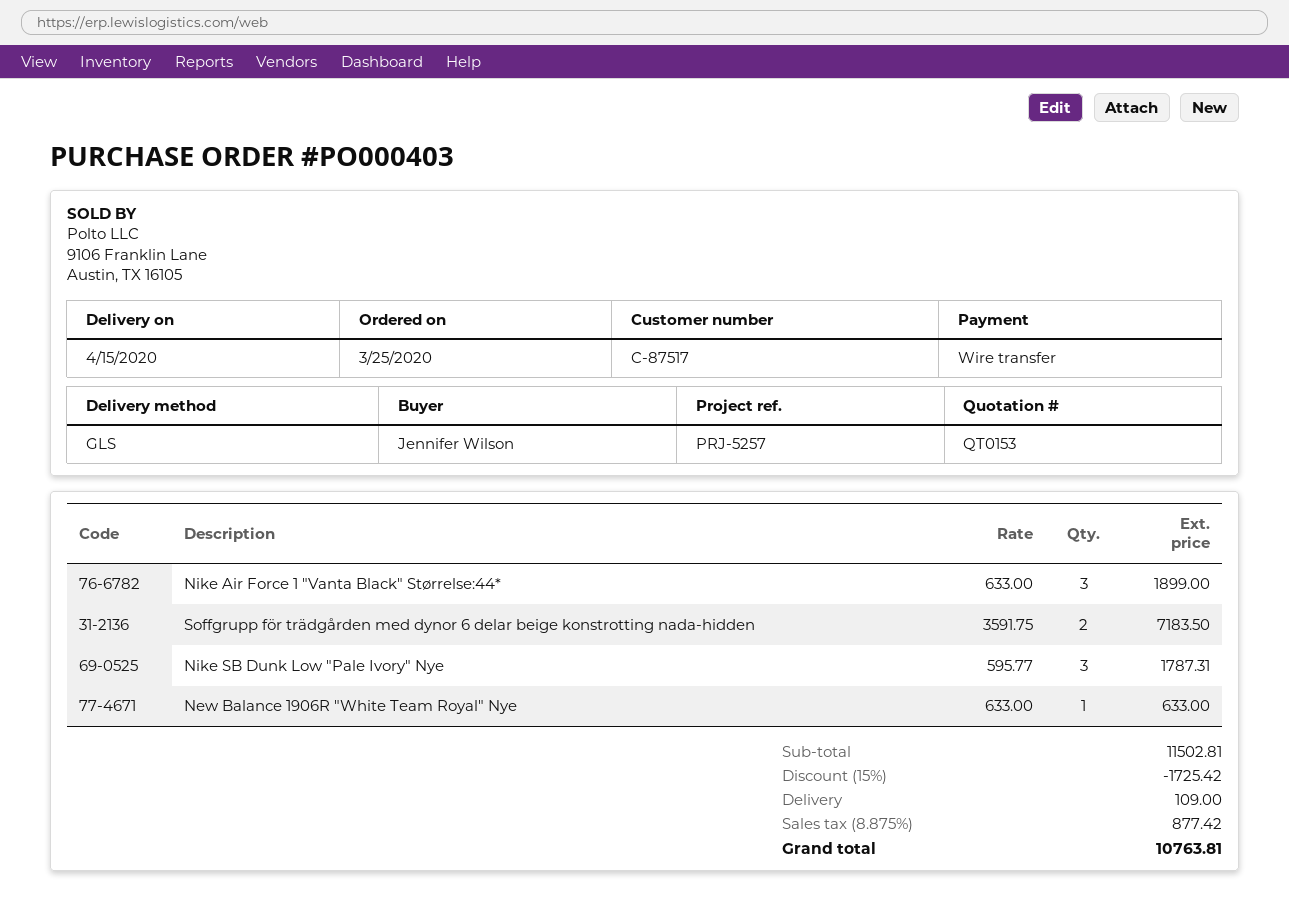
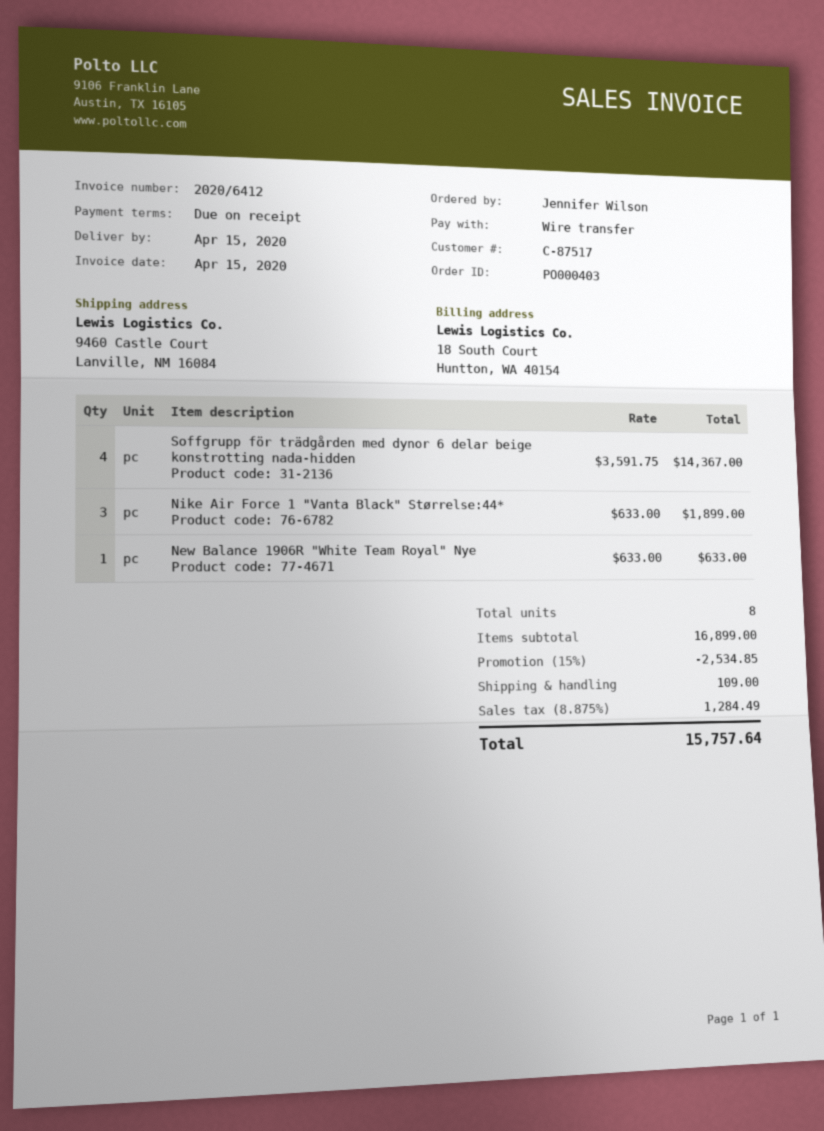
Soffgrupp för trädgården med dynor 6 delar beige konstrotting nada-hidden: 2 x 3591.75 = 7183.50 -> 4 x 3591.75 = 14367.00
Nike SB Dunk Low "Pale Ivory" Nye: 3 x 595.77 = 1787.31 -> none
subtotal: 11502.81 -> 16899.00
discount: 15% = 1725.42 -> 15% = 2534.85
tax: 8.875% = 877.42 -> 8.875% = 1284.49
total: 10763.81 -> 15757.64

